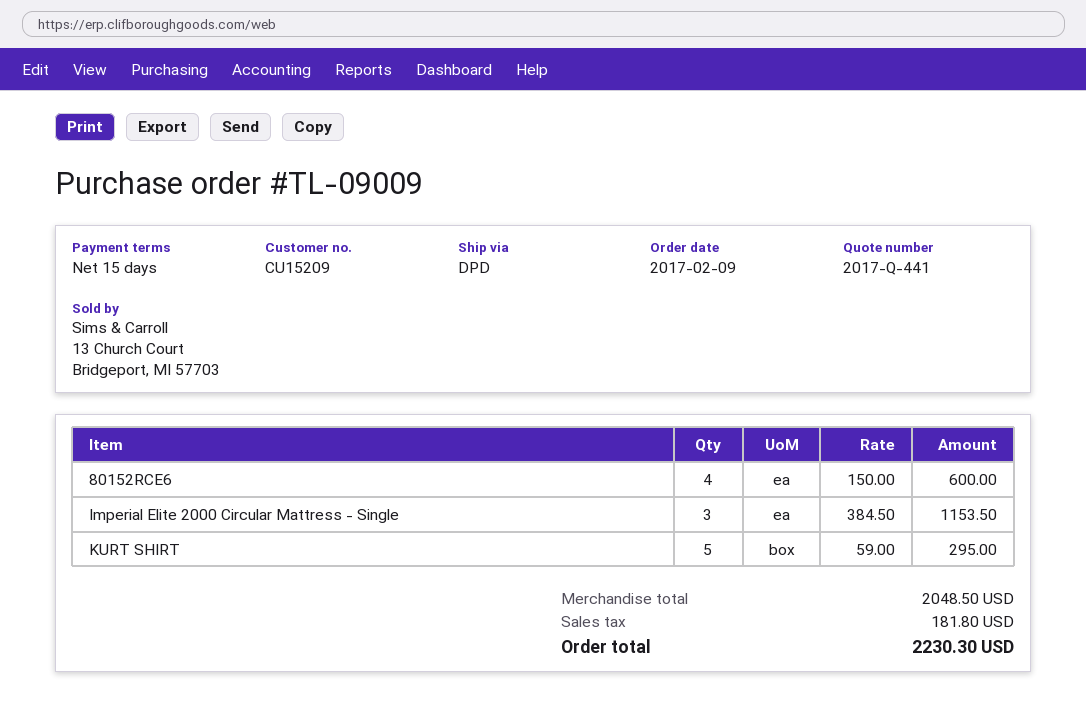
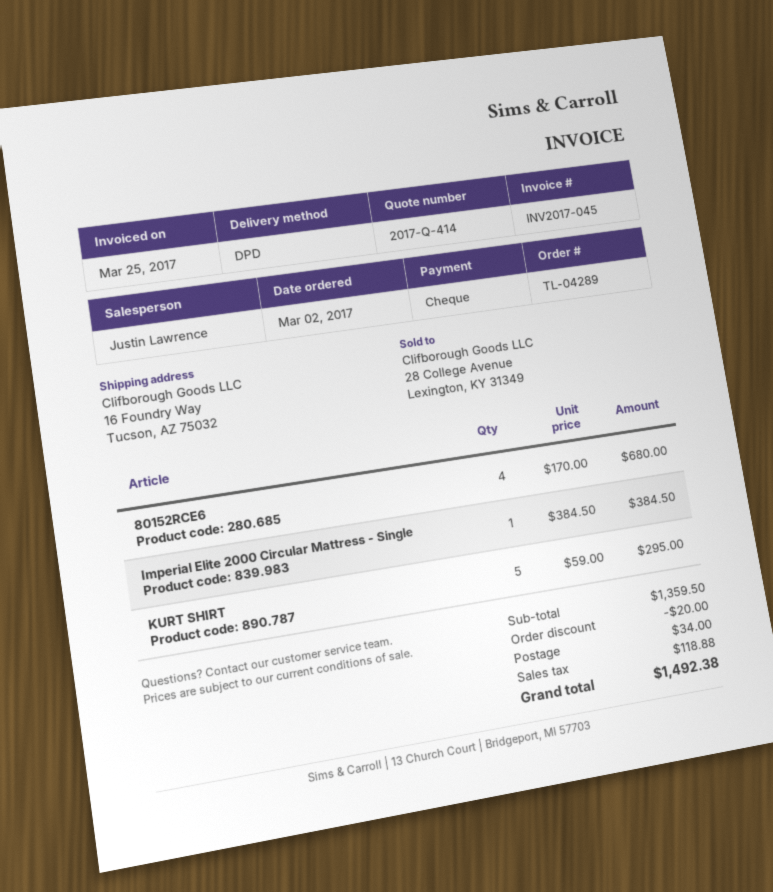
quote number: 2017-Q-441 -> 2017-Q-414
order number: TL-09009 -> TL-04289
order date: 2017-02-09 -> 2017-03-02
80152RCE6: 4 x 150.00 = 600.00 -> 4 x 170.00 = 680.00
Imperial Elite 2000 Circular Mattress - Single: 3 x 384.50 = 1153.50 -> 1 x 384.50 = 384.50
subtotal: 2048.50 -> 1359.50
discount: none -> 20.00
shipping: none -> 34.00
tax: 181.80 -> 118.88
total: 2230.30 -> 1492.38

